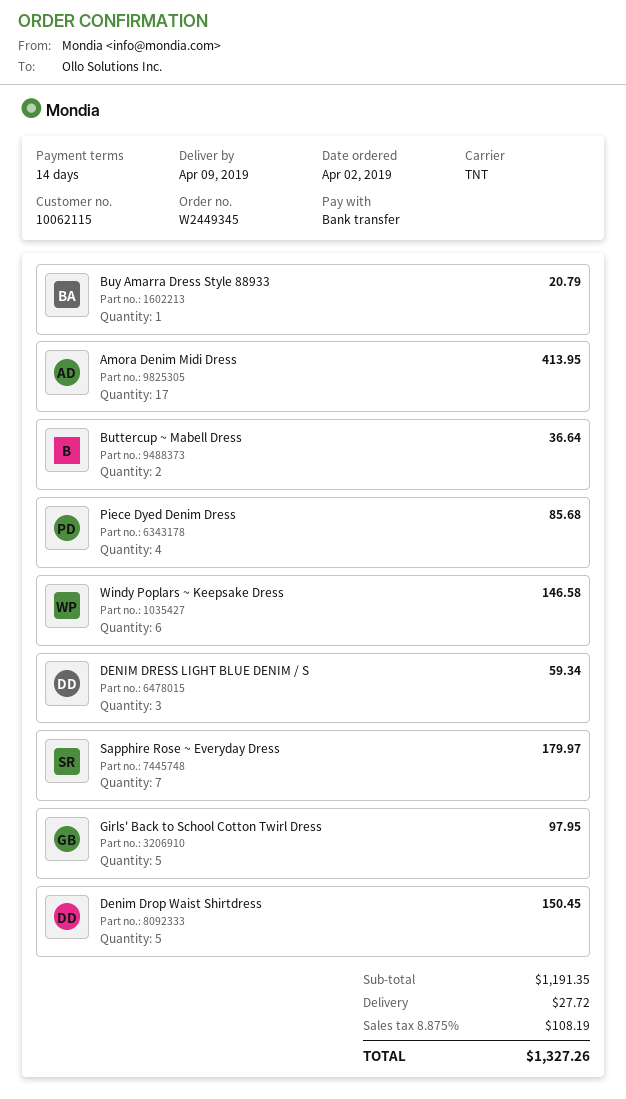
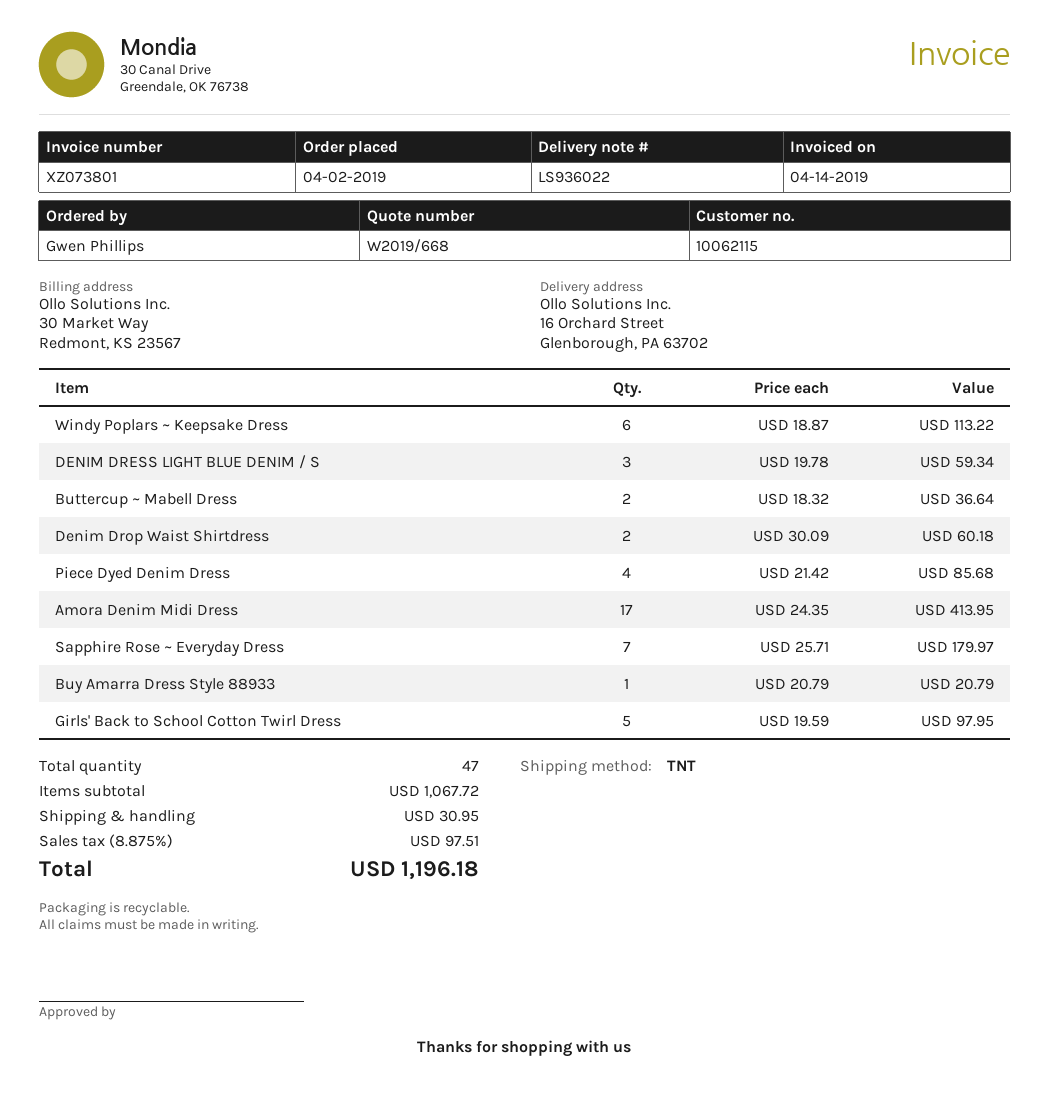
Windy Poplars ~ Keepsake Dress: 6 for 146.58 -> 6 for 113.22
Denim Drop Waist Shirtdress: 5 for 150.45 -> 2 for 60.18
subtotal: 1191.35 -> 1067.72
shipping: 27.72 -> 30.95
tax: 8.875% = 108.19 -> 8.875% = 97.51
total: 1327.26 -> 1196.18

